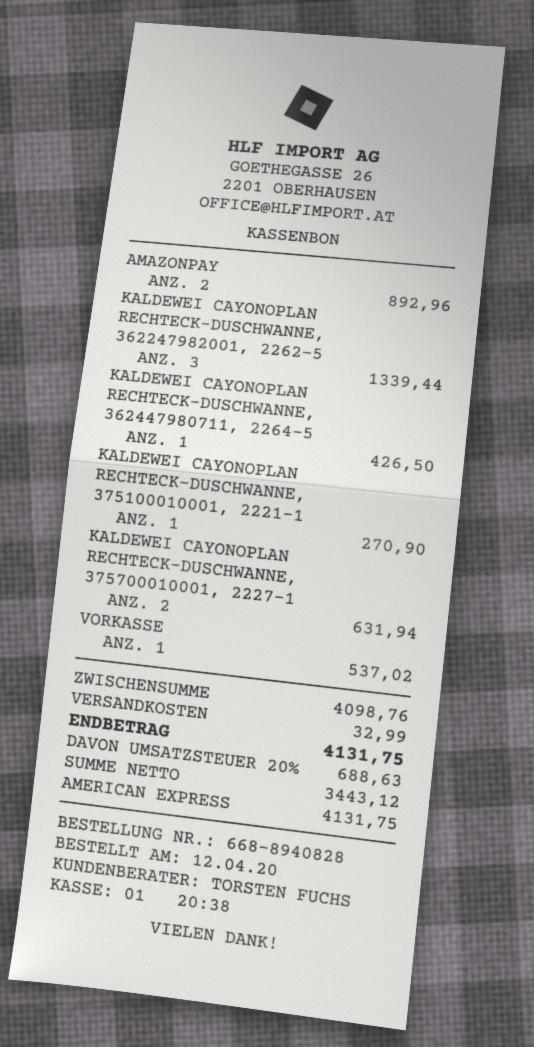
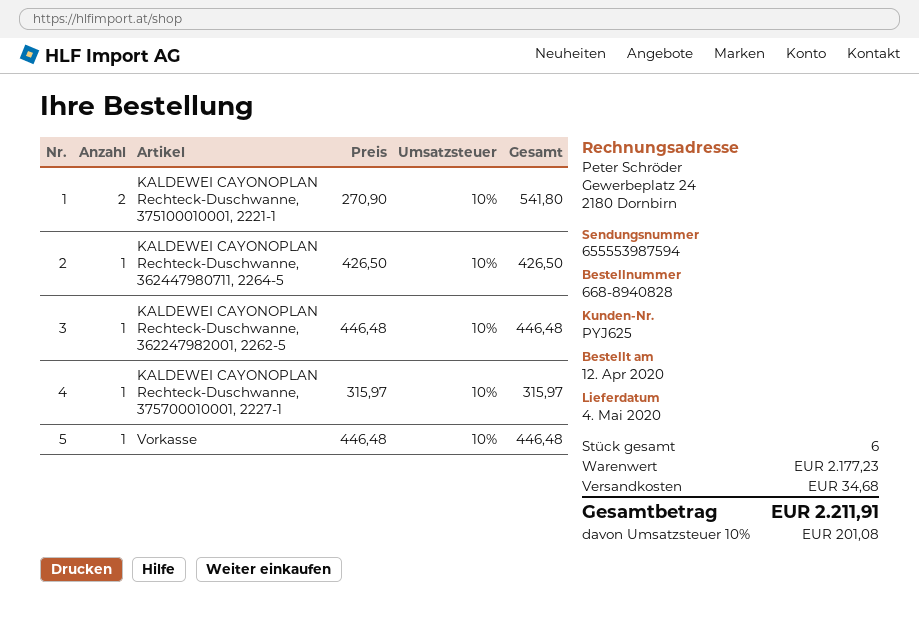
AMAZONPAY: 2 for 892.96 -> none
KALDEWEI CAYONOPLAN RECHTECK-DUSCHWANNE, 362247982001, 2262-5: 3 for 1339.44 -> 1 for 446.48
KALDEWEI CAYONOPLAN RECHTECK-DUSCHWANNE, 375100010001, 2221-1: 1 for 270.90 -> 2 for 541.80
KALDEWEI CAYONOPLAN RECHTECK-DUSCHWANNE, 375700010001, 2227-1: 2 for 631.94 -> 1 for 315.97
VORKASSE: 1 for 537.02 -> 1 for 446.48
subtotal: 4098.76 -> 2177.23
shipping: 32.99 -> 34.68
tax: 20% = 688.63 -> 10% = 201.08
total: 4131.75 -> 2211.91

